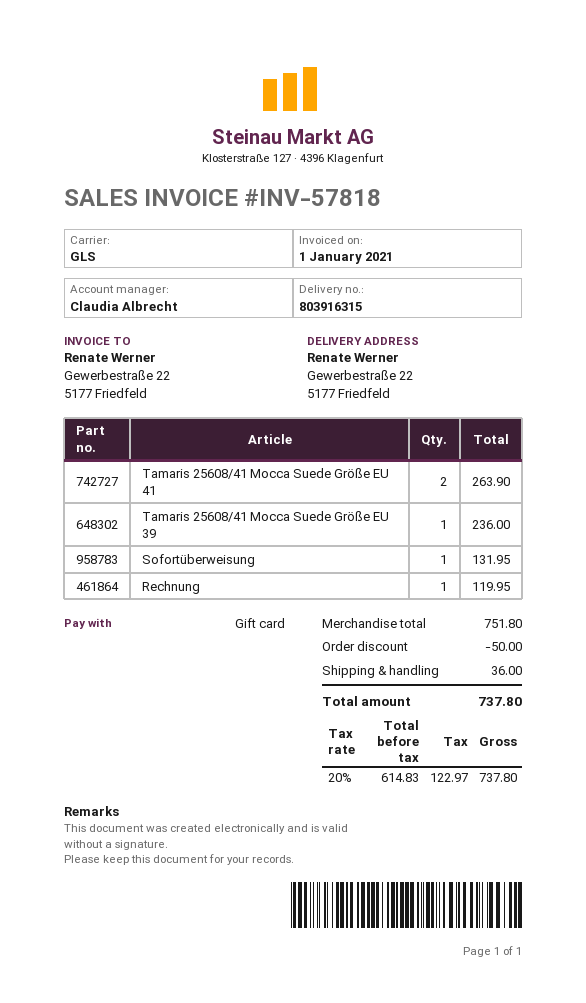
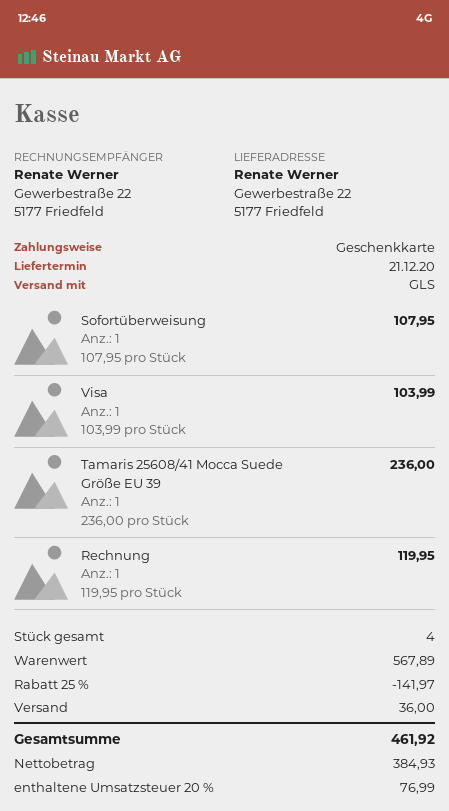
Tamaris 25608/41 Mocca Suede Größe EU 41: 2 for 263.90 -> none
Sofortüberweisung: 1 for 131.95 -> 1 for 107.95
Visa: none -> 1 for 103.99
subtotal: 751.80 -> 567.89
discount: 50.00 -> 141.97
net: 614.83 -> 384.93
tax: 20% = 122.97 -> 20% = 76.99
total: 737.80 -> 461.92

